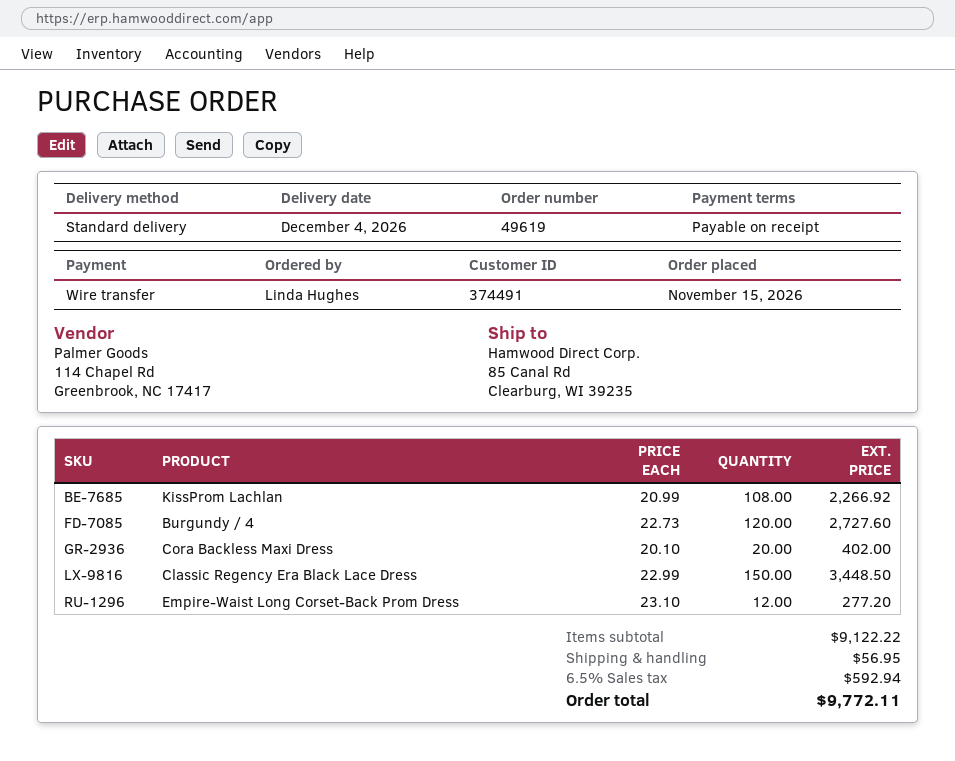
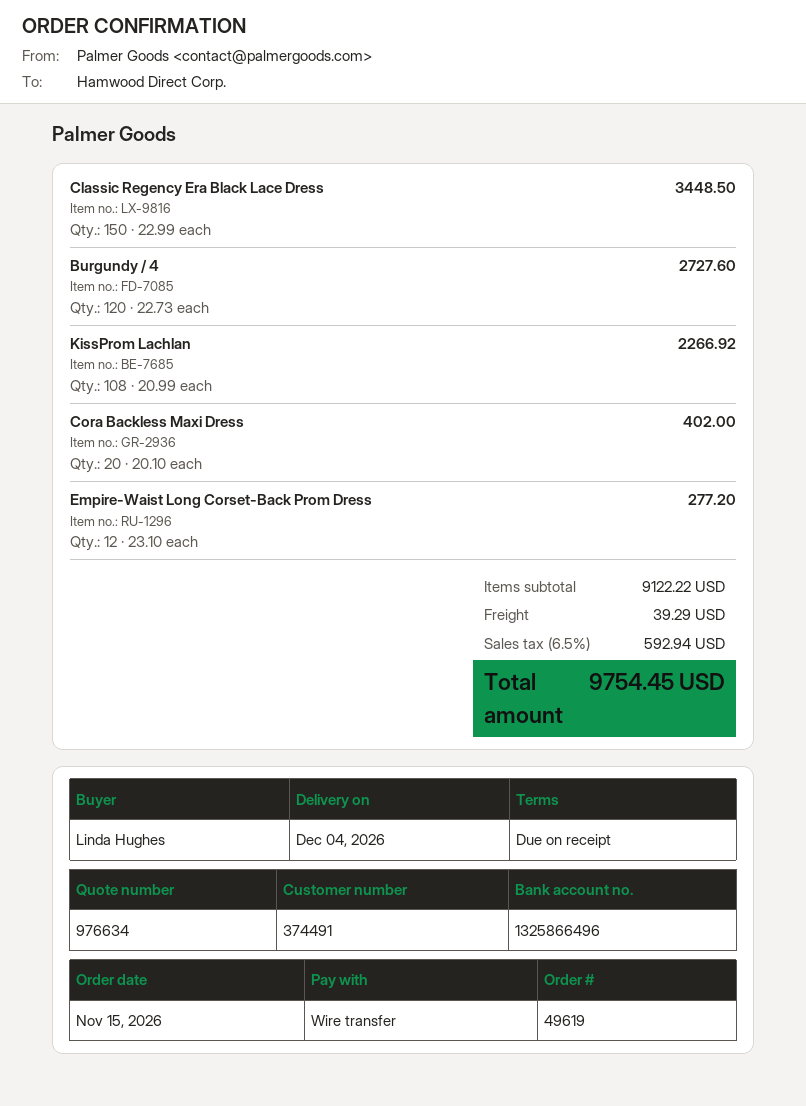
shipping: 56.95 -> 39.29
total: 9772.11 -> 9754.45

